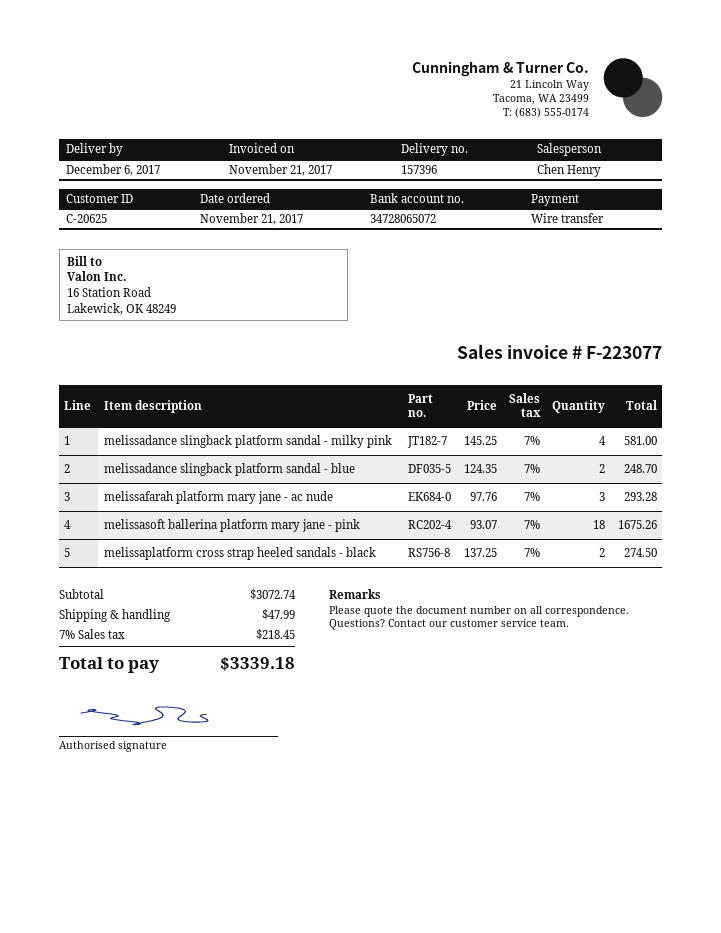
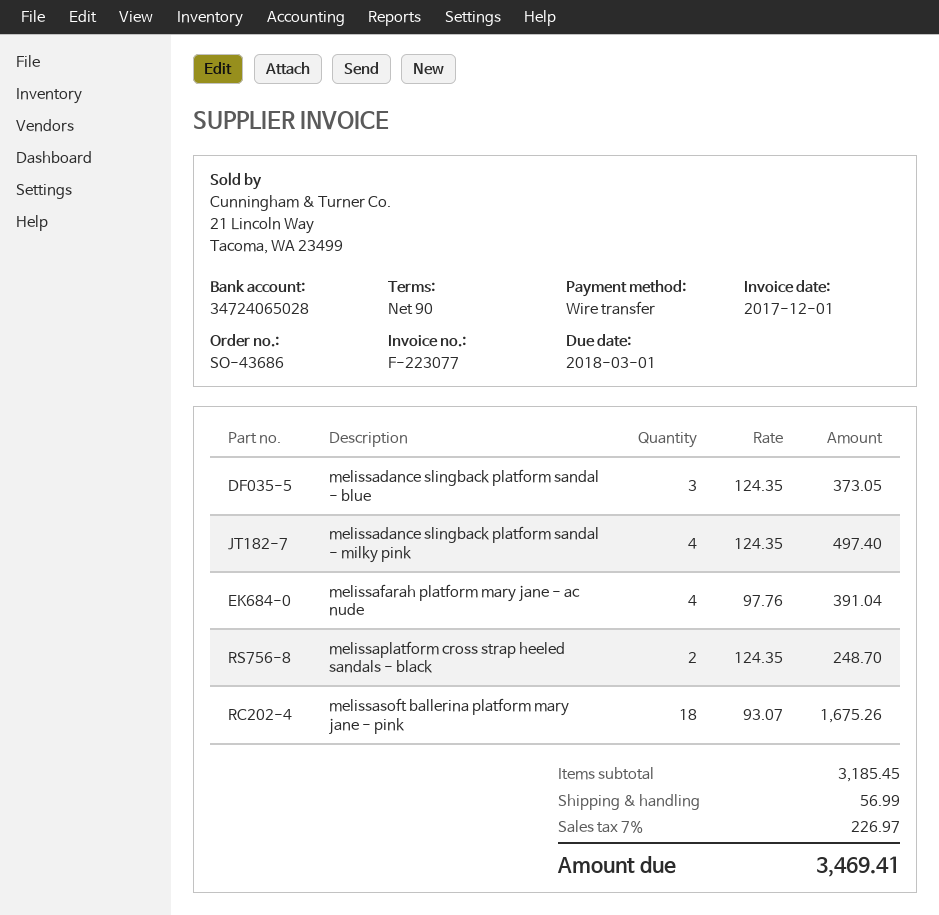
invoice date: 2017-11-21 -> 2017-12-01
bank account: 34728065072 -> 34724065028
melissadance slingback platform sandal - milky pink: 4 x 145.25 = 581.00 -> 4 x 124.35 = 497.40
melissadance slingback platform sandal - blue: 2 x 124.35 = 248.70 -> 3 x 124.35 = 373.05
melissafarah platform mary jane - ac nude: 3 x 97.76 = 293.28 -> 4 x 97.76 = 391.04
melissaplatform cross strap heeled sandals - black: 2 x 137.25 = 274.50 -> 2 x 124.35 = 248.70
subtotal: 3072.74 -> 3185.45
shipping: 47.99 -> 56.99
tax: 7% = 218.45 -> 7% = 226.97
total: 3339.18 -> 3469.41

